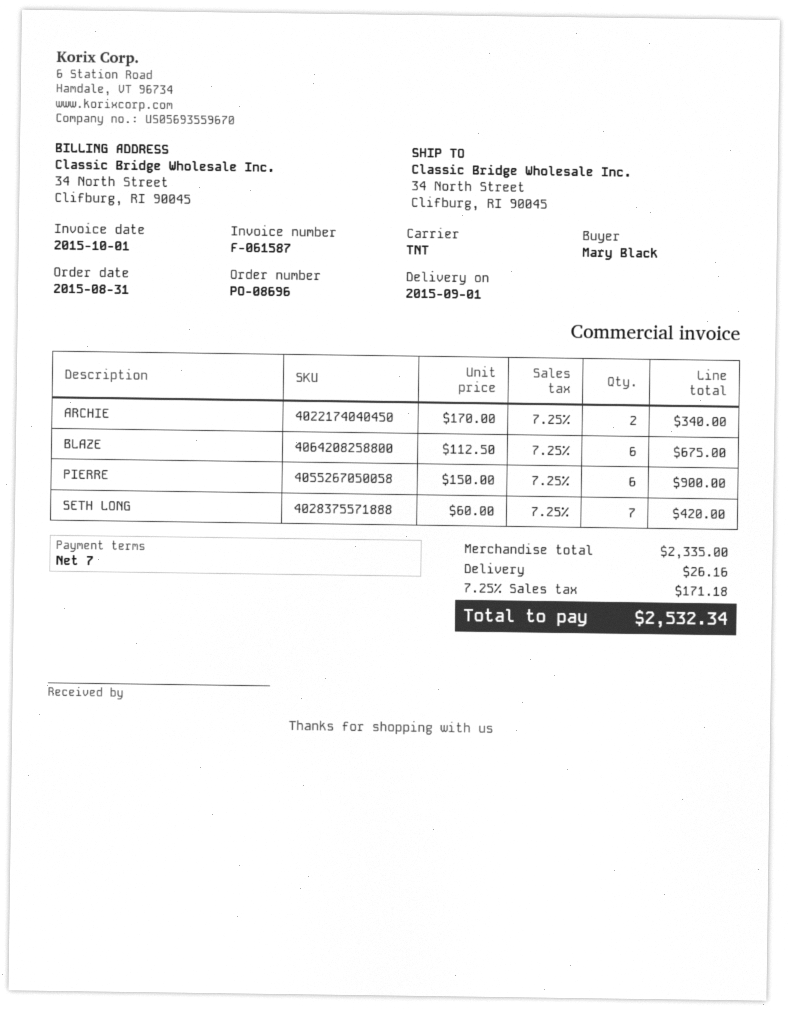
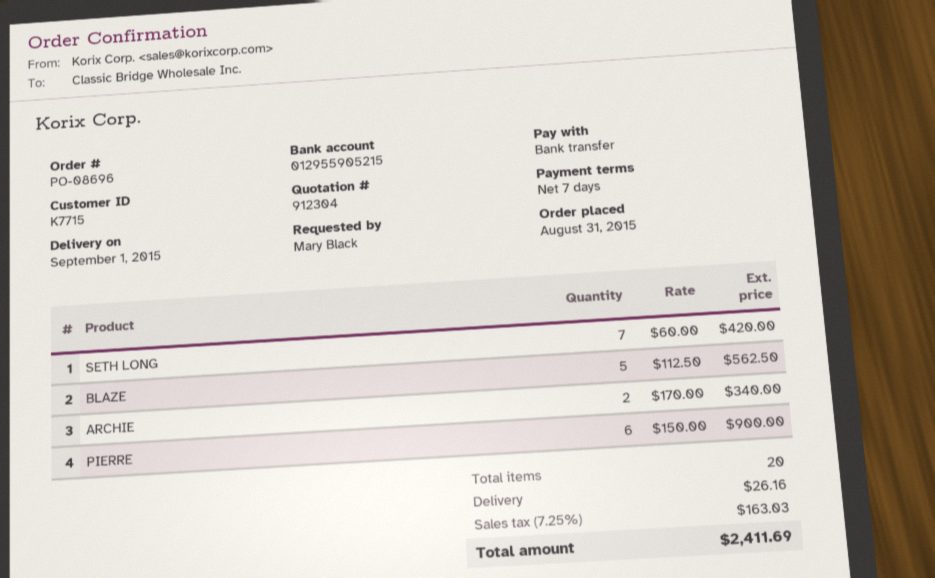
BLAZE: 6 x 112.50 = 675.00 -> 5 x 112.50 = 562.50
tax: 7.25% = 171.18 -> 7.25% = 163.03
total: 2532.34 -> 2411.69

